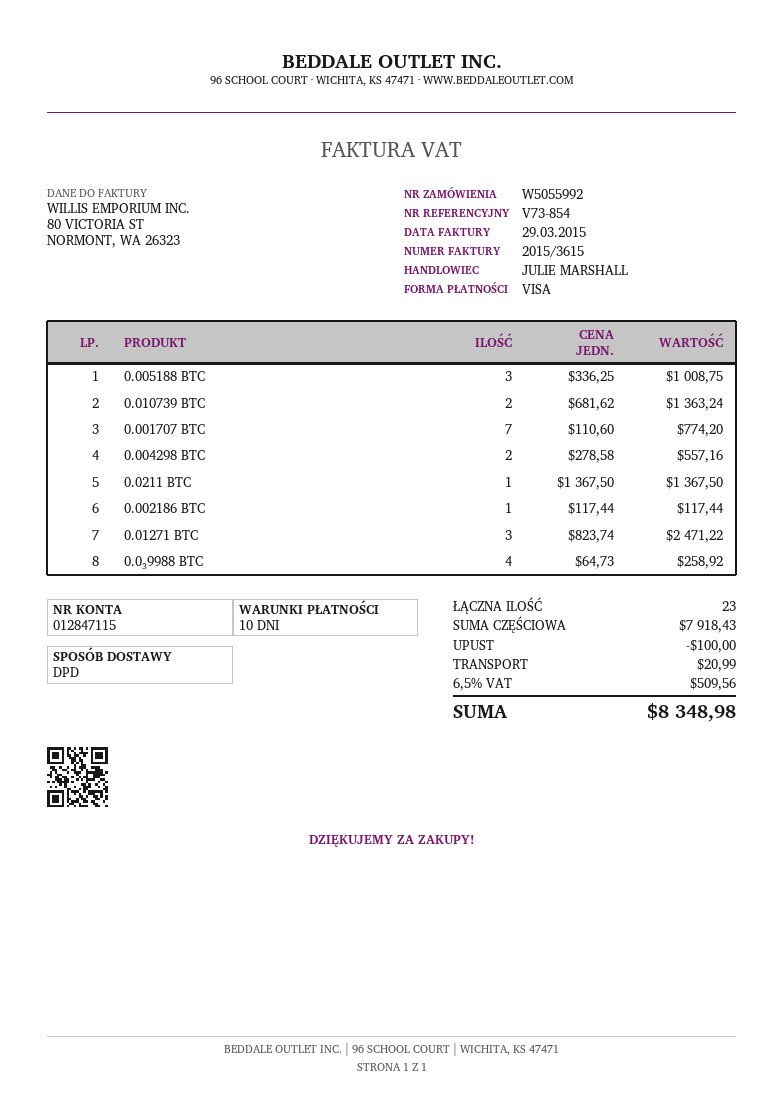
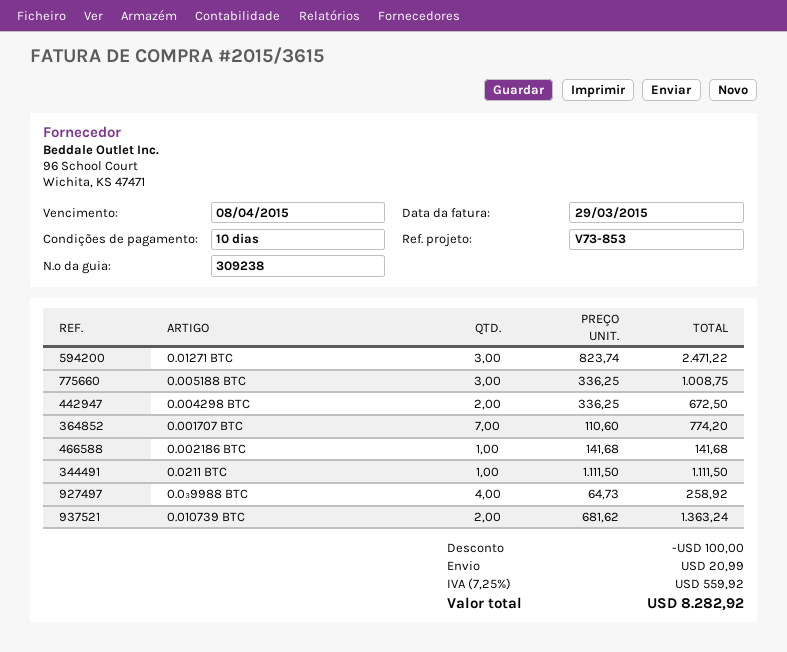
reference: V73-854 -> V73-853
0.004298 BTC: 2 x 278.58 = 557.16 -> 2 x 336.25 = 672.50
0.0211 BTC: 1 x 1367.50 = 1367.50 -> 1 x 1111.50 = 1111.50
0.002186 BTC: 1 x 117.44 = 117.44 -> 1 x 141.68 = 141.68
tax: 6.5% = 509.56 -> 7.25% = 559.92
total: 8348.98 -> 8282.92

